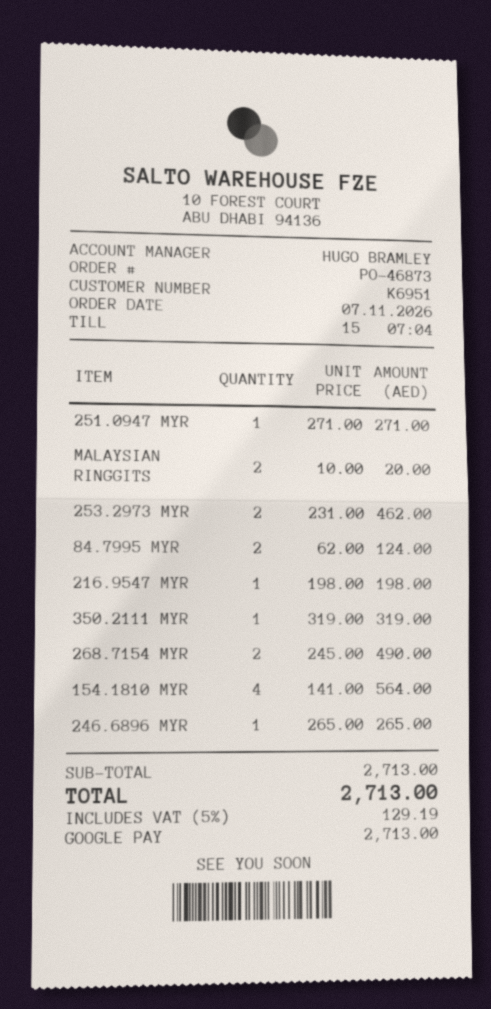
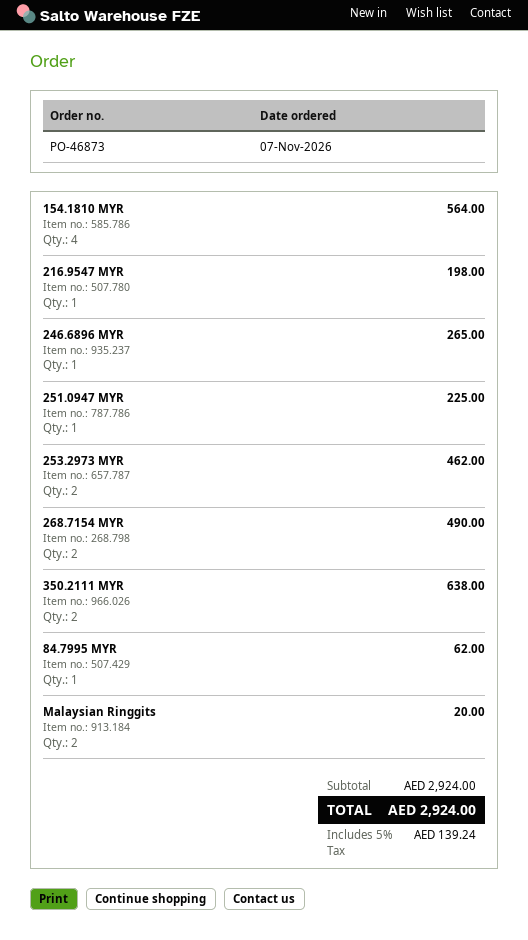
251.0947 MYR: 1 for 271.00 -> 1 for 225.00
84.7995 MYR: 2 for 124.00 -> 1 for 62.00
350.2111 MYR: 1 for 319.00 -> 2 for 638.00
subtotal: 2713.00 -> 2924.00
tax: 5% = 129.19 -> 5% = 139.24
total: 2713.00 -> 2924.00

